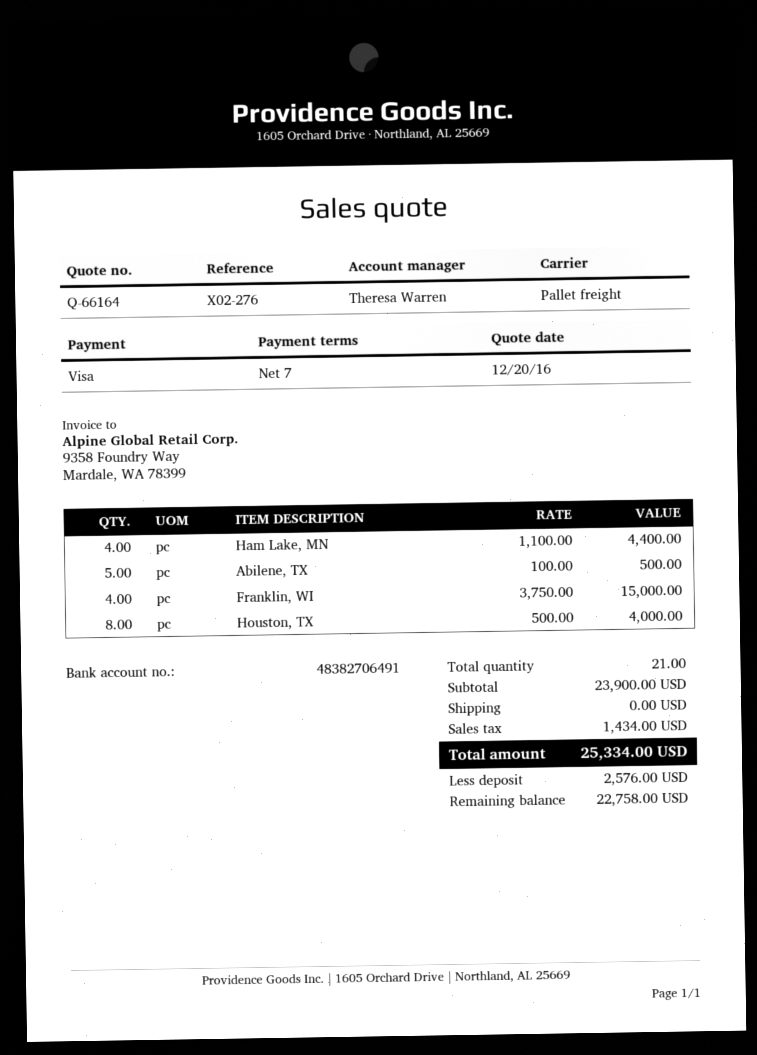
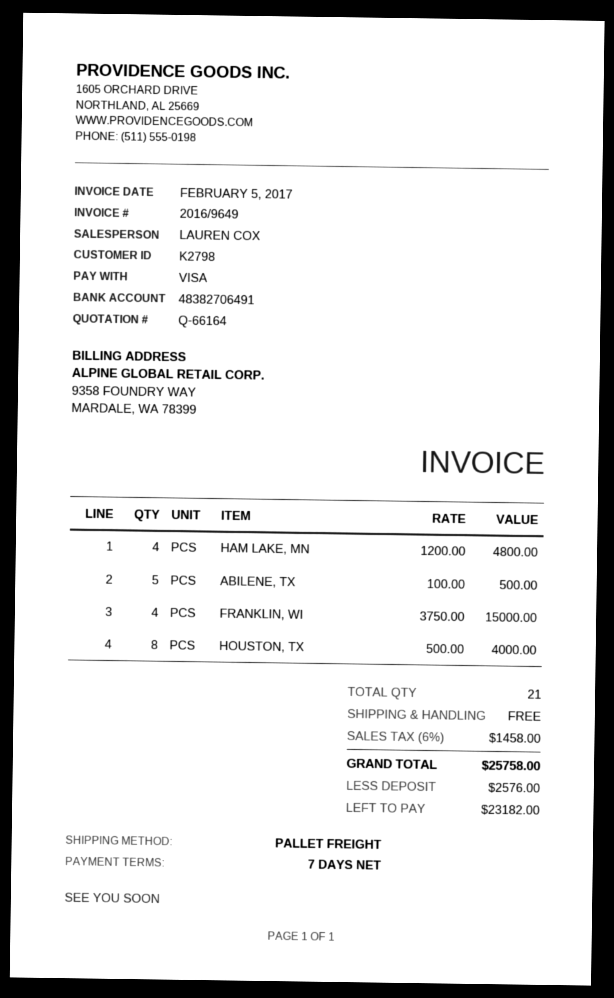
sales rep: Theresa Warren -> LAUREN COX
Ham Lake, MN: 4 x 1100.00 = 4400.00 -> 4 x 1200.00 = 4800.00
tax: 1434.00 -> 1458.00
total: 25334.00 -> 25758.00
balance: 22758.00 -> 23182.00

